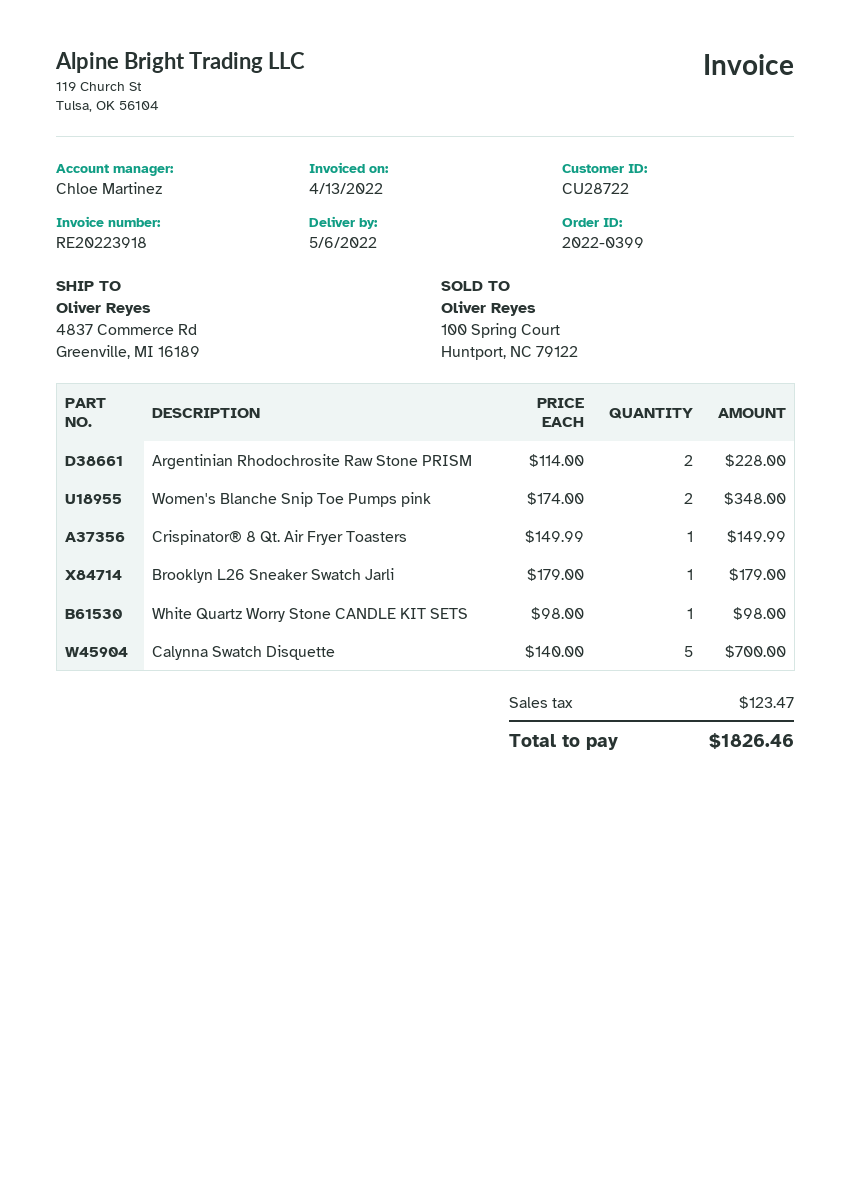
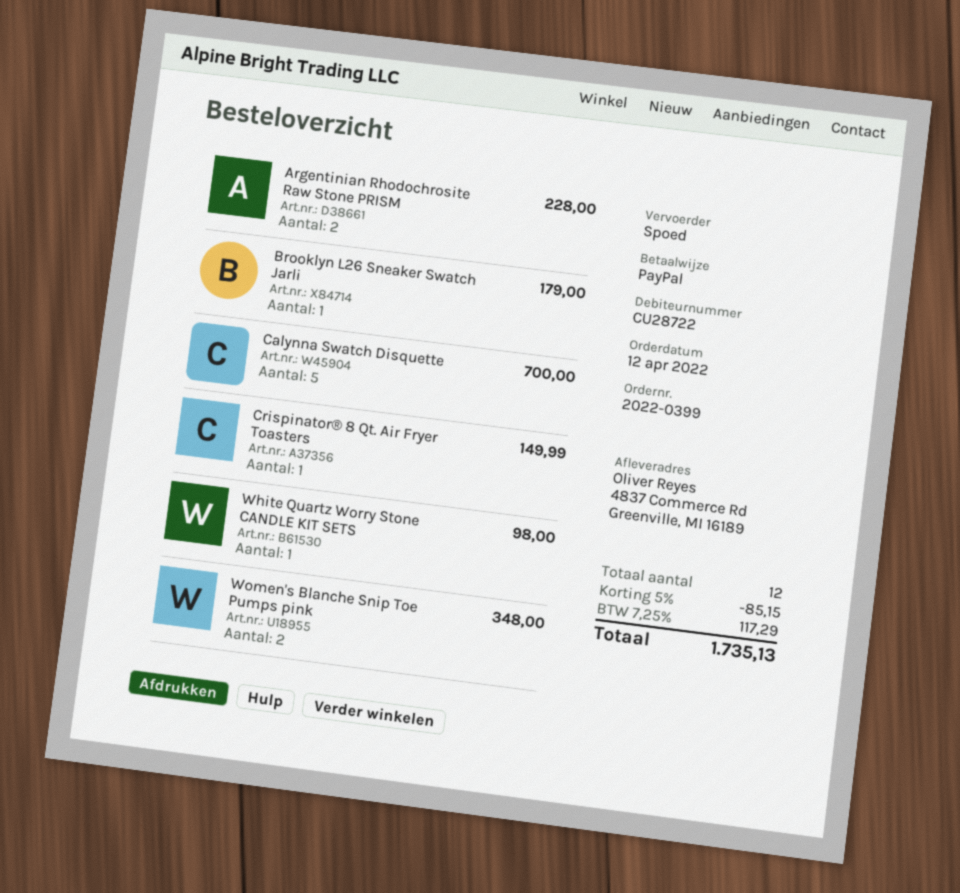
discount: none -> 5% = 85.15
tax: 123.47 -> 117.29
total: 1826.46 -> 1735.13

